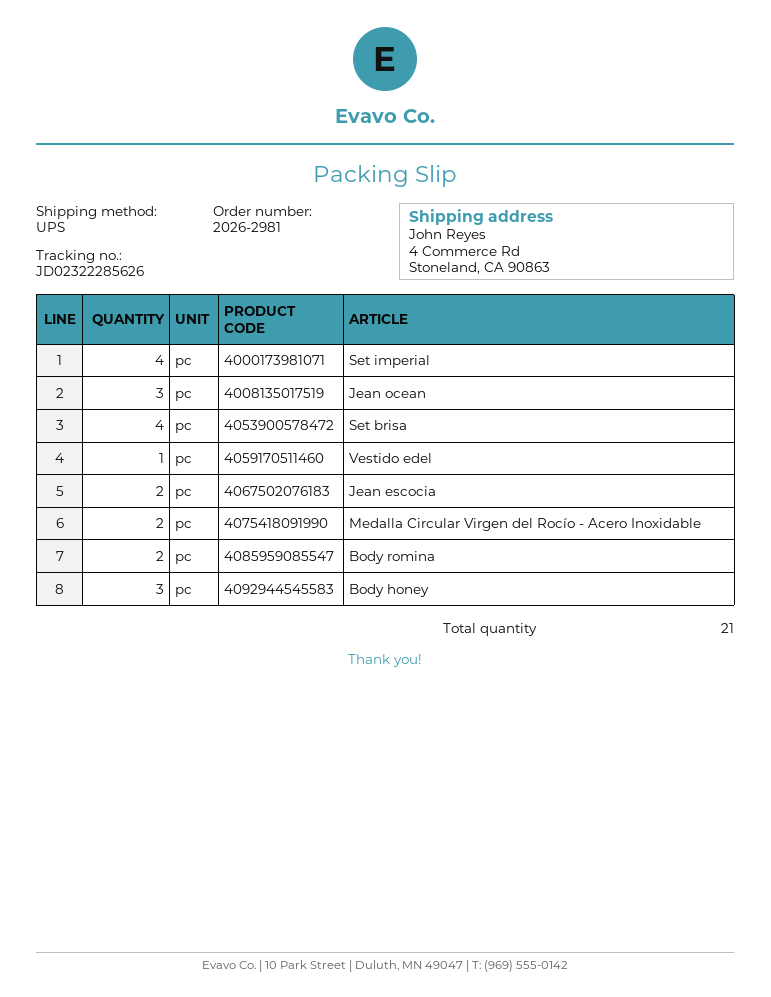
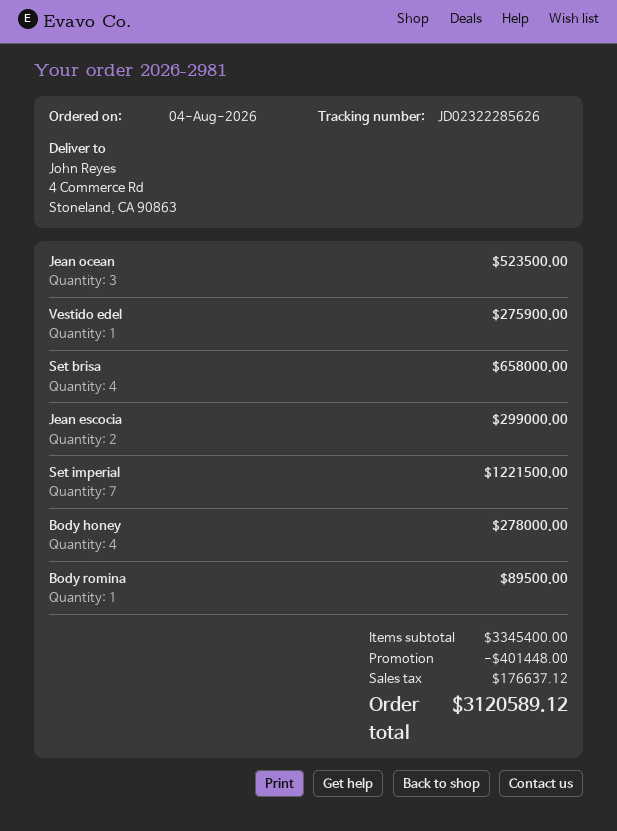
Set imperial: 4 -> 7
Medalla Circular Virgen del Rocío - Acero Inoxidable: 2 -> none
Body romina: 2 -> 1
Body honey: 3 -> 4

